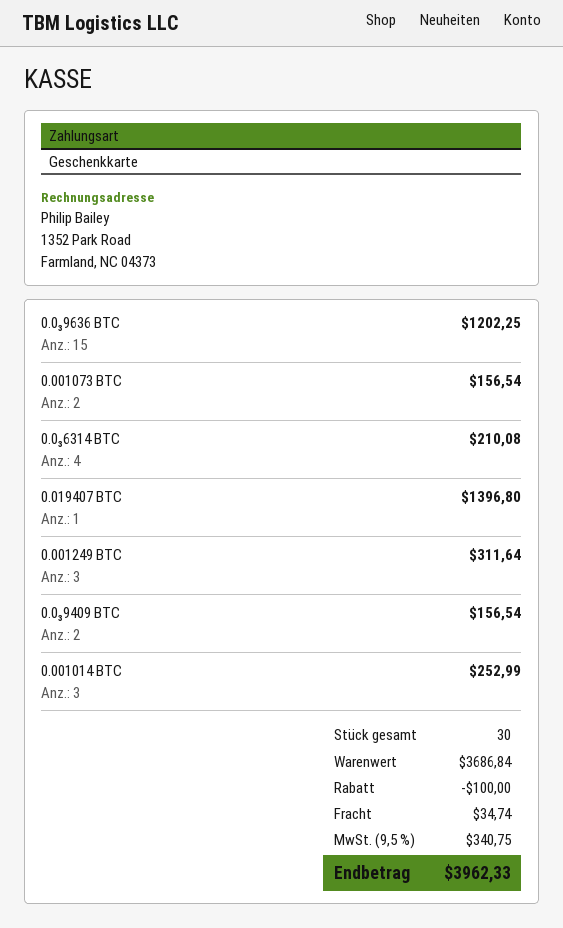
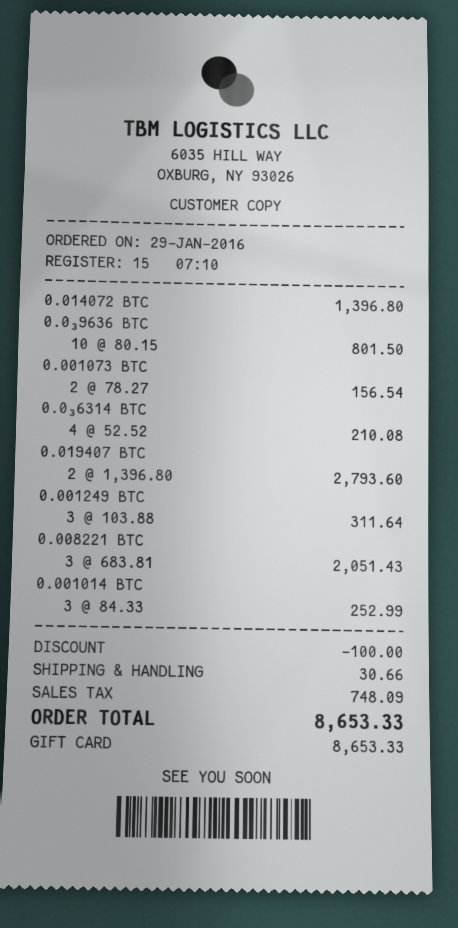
0.0₃9636 BTC: 15 for 1202.25 -> 10 for 801.50
0.019407 BTC: 1 for 1396.80 -> 2 for 2793.60
0.0₃9409 BTC: 2 for 156.54 -> none
0.014072 BTC: none -> 1 for 1396.80
0.008221 BTC: none -> 3 for 2051.43
shipping: 34.74 -> 30.66
tax: 340.75 -> 748.09
total: 3962.33 -> 8653.33

